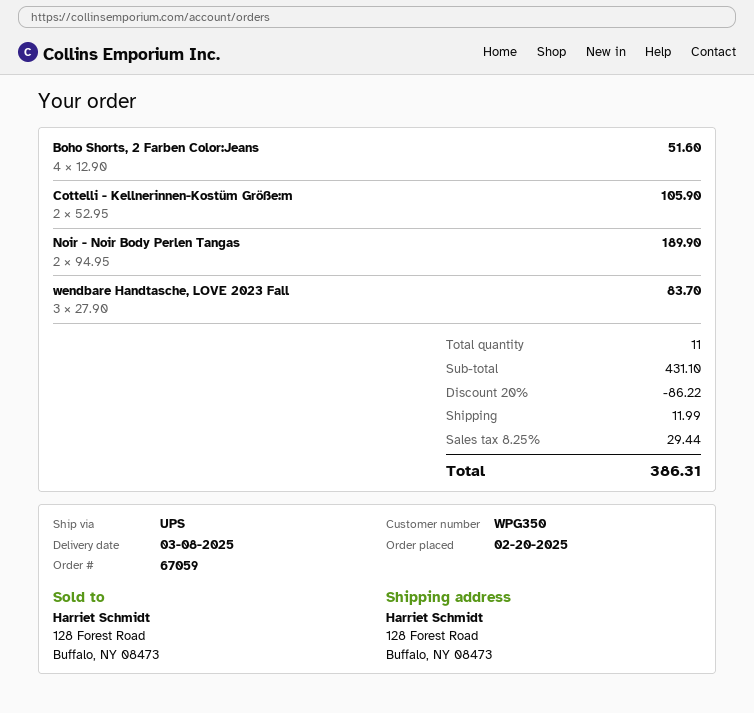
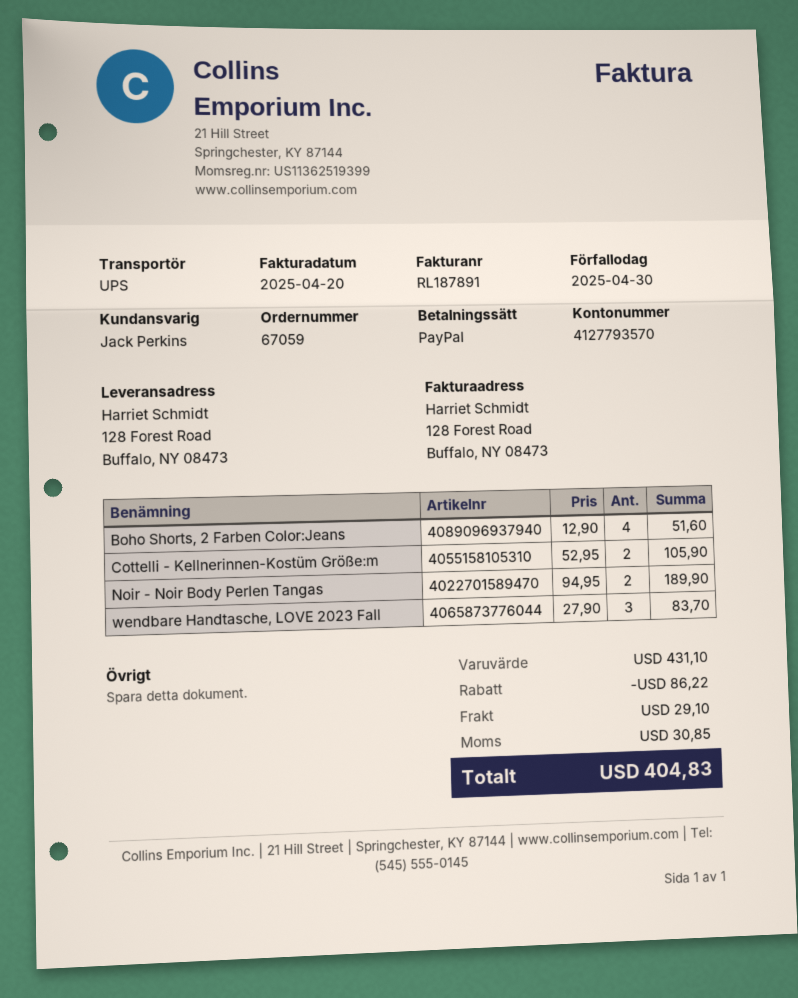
shipping: 11.99 -> 29.10
tax: 29.44 -> 30.85
total: 386.31 -> 404.83

